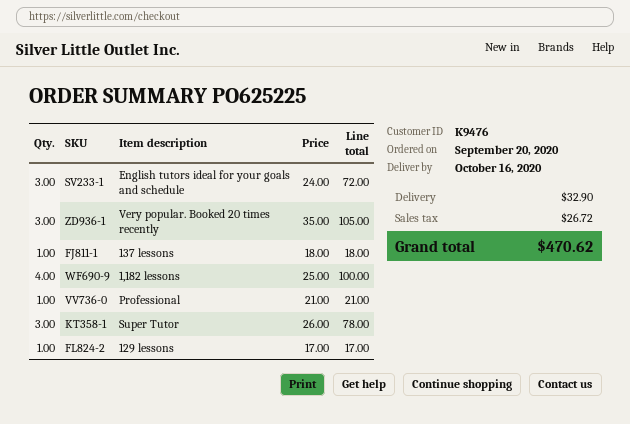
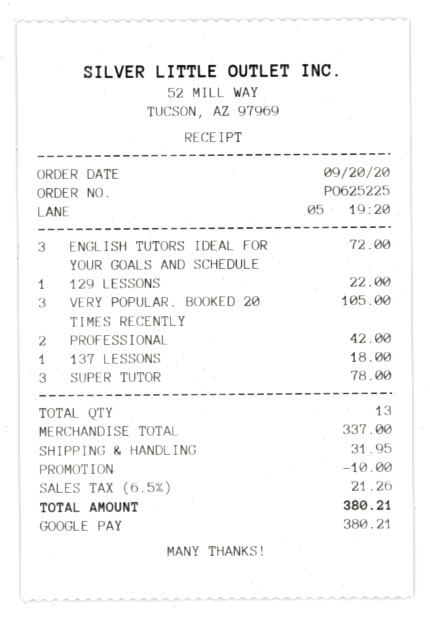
1,182 lessons: 4 for 100.00 -> none
Professional: 1 for 21.00 -> 2 for 42.00
129 lessons: 1 for 17.00 -> 1 for 22.00
discount: none -> 10.00
shipping: 32.90 -> 31.95
tax: 26.72 -> 21.26
total: 470.62 -> 380.21

